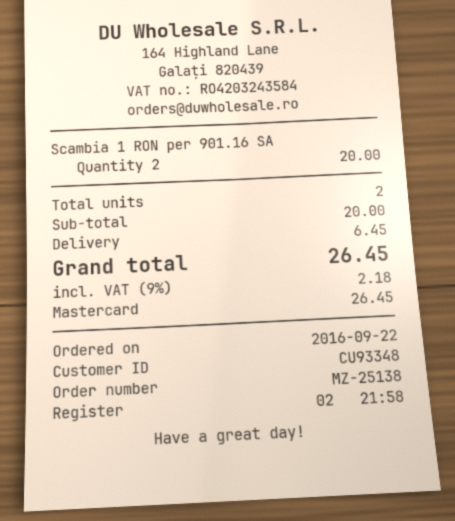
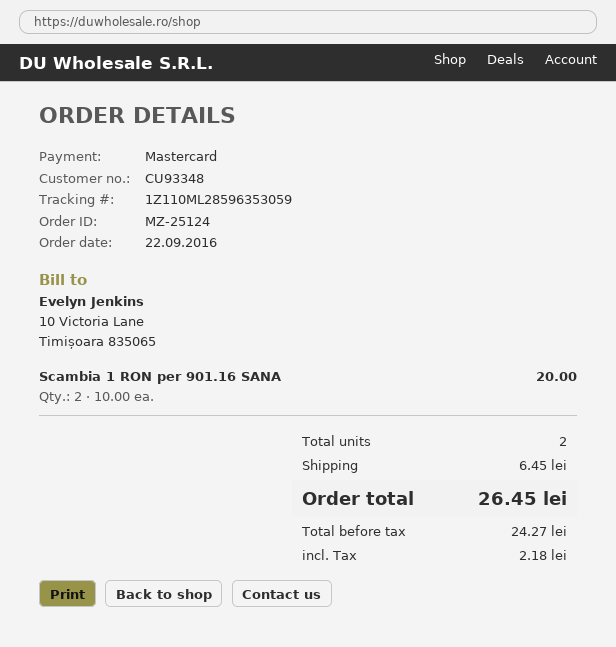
order number: MZ-25138 -> MZ-25124

